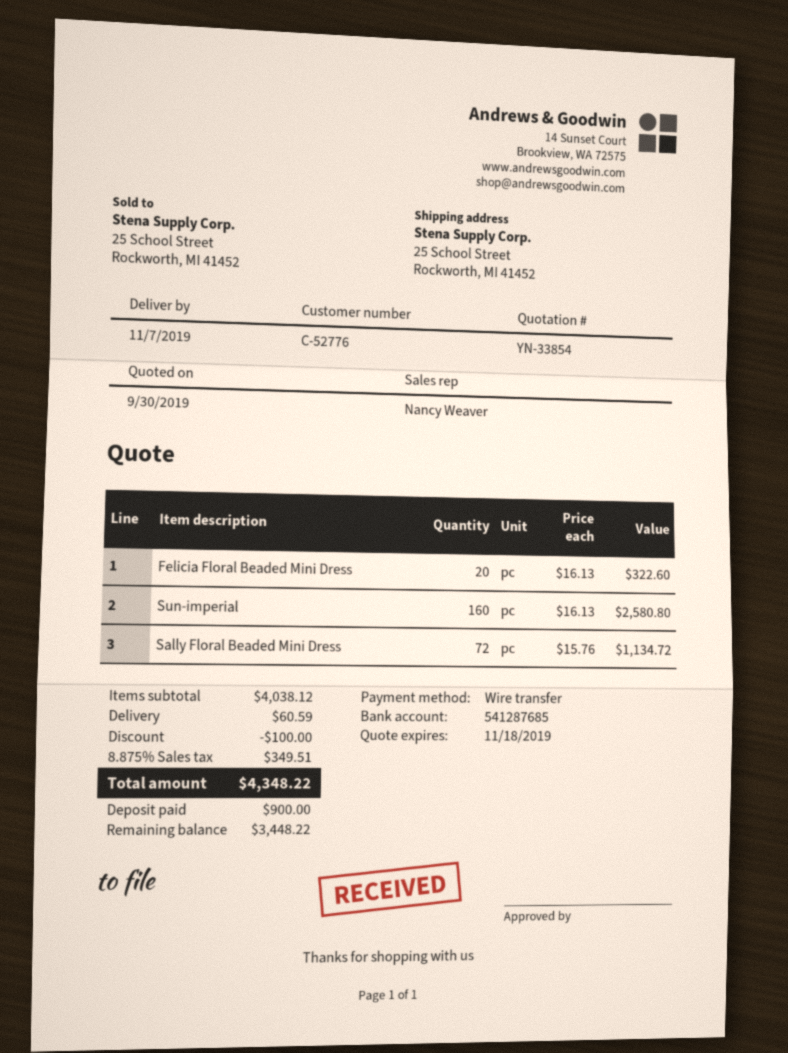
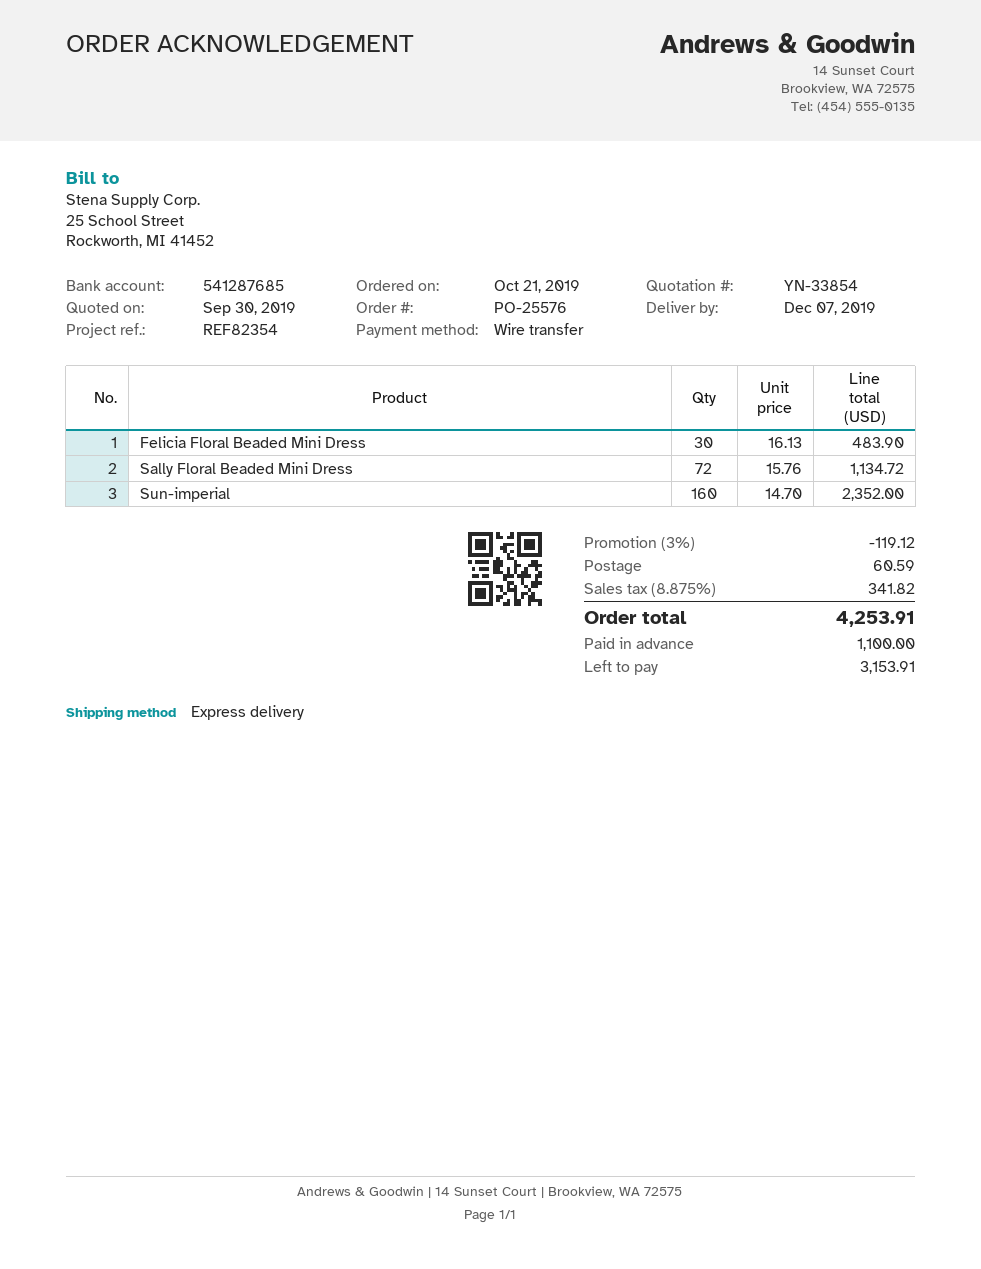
delivery date: 2019-11-07 -> 2019-12-07
Felicia Floral Beaded Mini Dress: 20 x 16.13 = 322.60 -> 30 x 16.13 = 483.90
Sun-imperial: 160 x 16.13 = 2580.80 -> 160 x 14.70 = 2352.00
discount: 100.00 -> 119.12
tax: 8.875% = 349.51 -> 8.875% = 341.82
total: 4348.22 -> 4253.91
deposit: 900.00 -> 1100.00
balance: 3448.22 -> 3153.91

